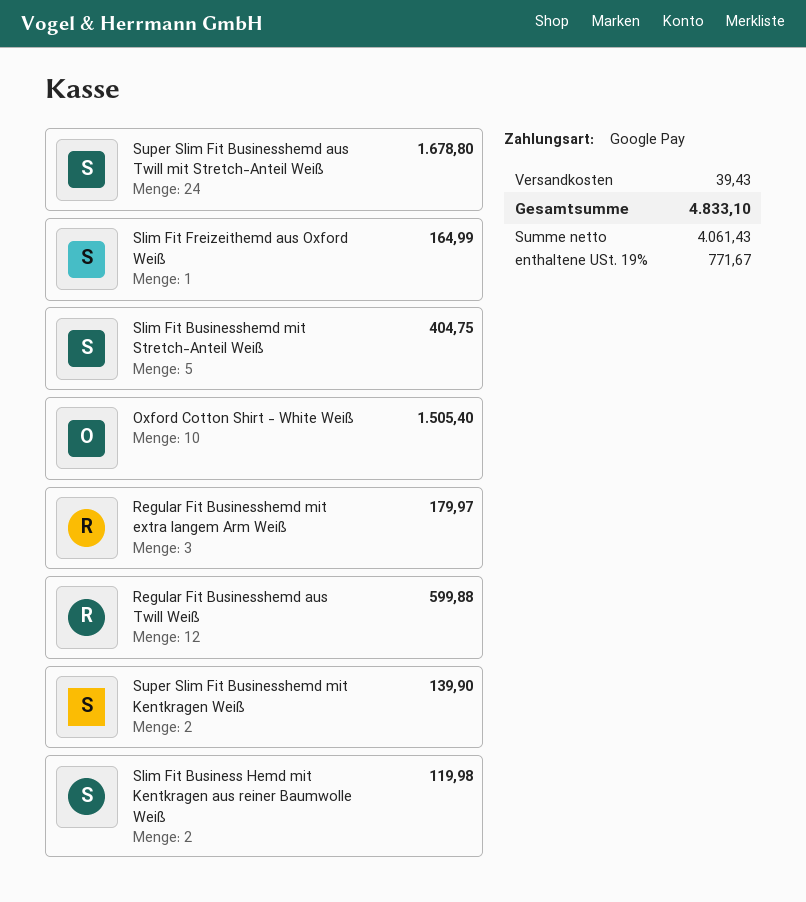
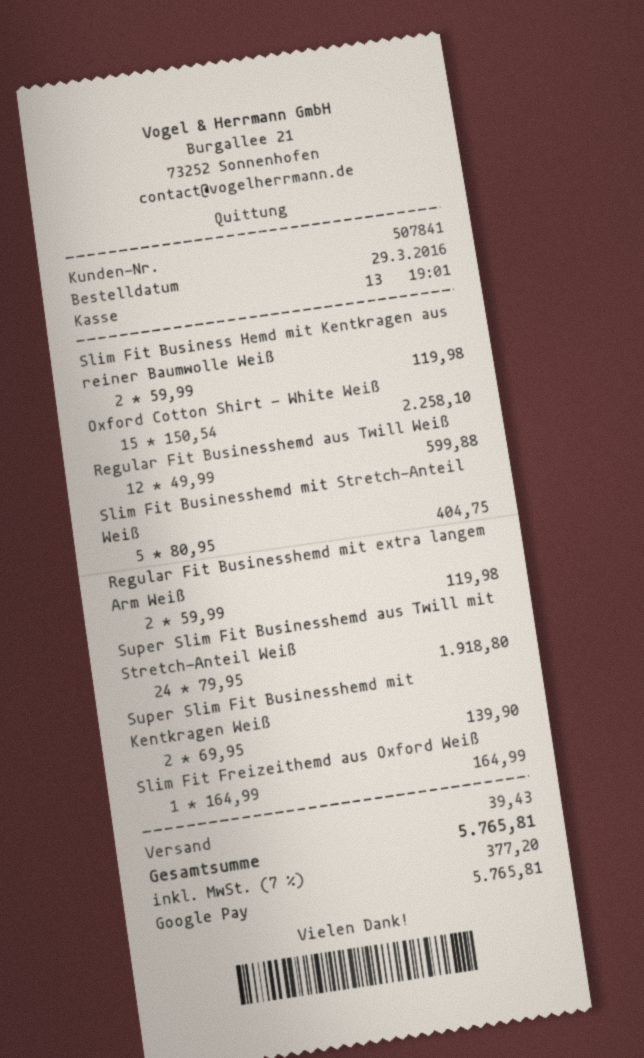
Super Slim Fit Businesshemd aus Twill mit Stretch-Anteil Weiß: 24 for 1678.80 -> 24 for 1918.80
Oxford Cotton Shirt - White Weiß: 10 for 1505.40 -> 15 for 2258.10
Regular Fit Businesshemd mit extra langem Arm Weiß: 3 for 179.97 -> 2 for 119.98
tax: 19% = 771.67 -> 7% = 377.20
total: 4833.10 -> 5765.81

